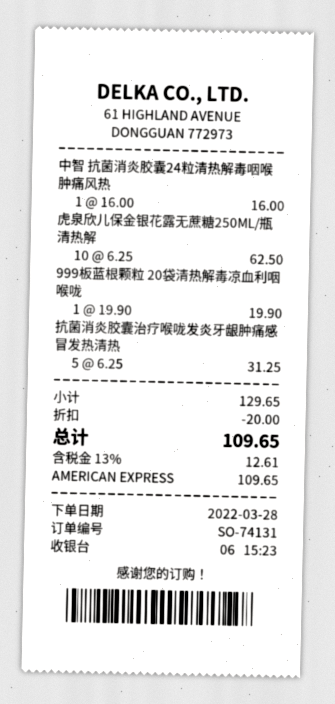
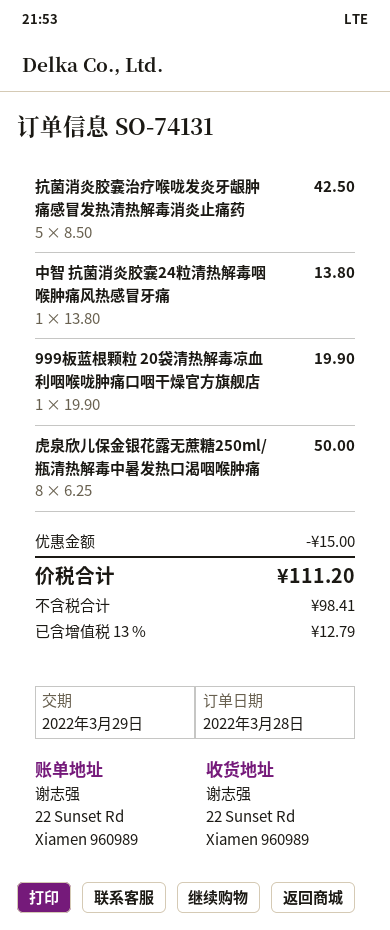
中智 抗菌消炎胶囊24粒清热解毒咽喉肿痛风热: 1 x 16.00 = 16.00 -> 1 x 13.80 = 13.80
虎泉欣儿保金银花露无蔗糖250ML/瓶清热解: 10 x 6.25 = 62.50 -> 8 x 6.25 = 50.00
抗菌消炎胶囊治疗喉咙发炎牙龈肿痛感冒发热清热: 5 x 6.25 = 31.25 -> 5 x 8.50 = 42.50
discount: 20.00 -> 15.00
tax: 13% = 12.61 -> 13% = 12.79
total: 109.65 -> 111.20

